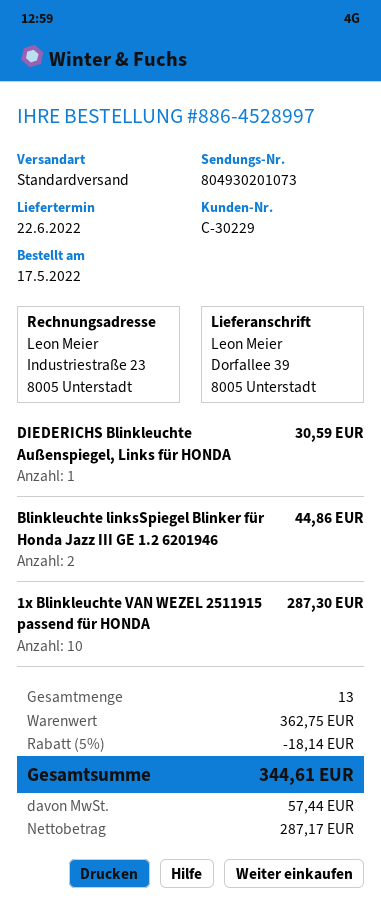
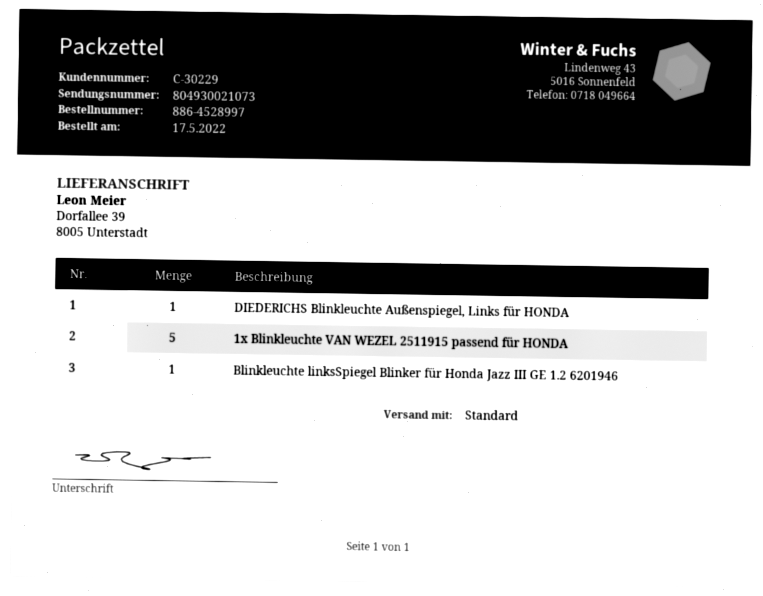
tracking number: 804930201073 -> 804930021073
Blinkleuchte linksSpiegel Blinker für Honda Jazz III GE 1.2 6201946: 2 -> 1
1x Blinkleuchte VAN WEZEL 2511915 passend für HONDA: 10 -> 5

